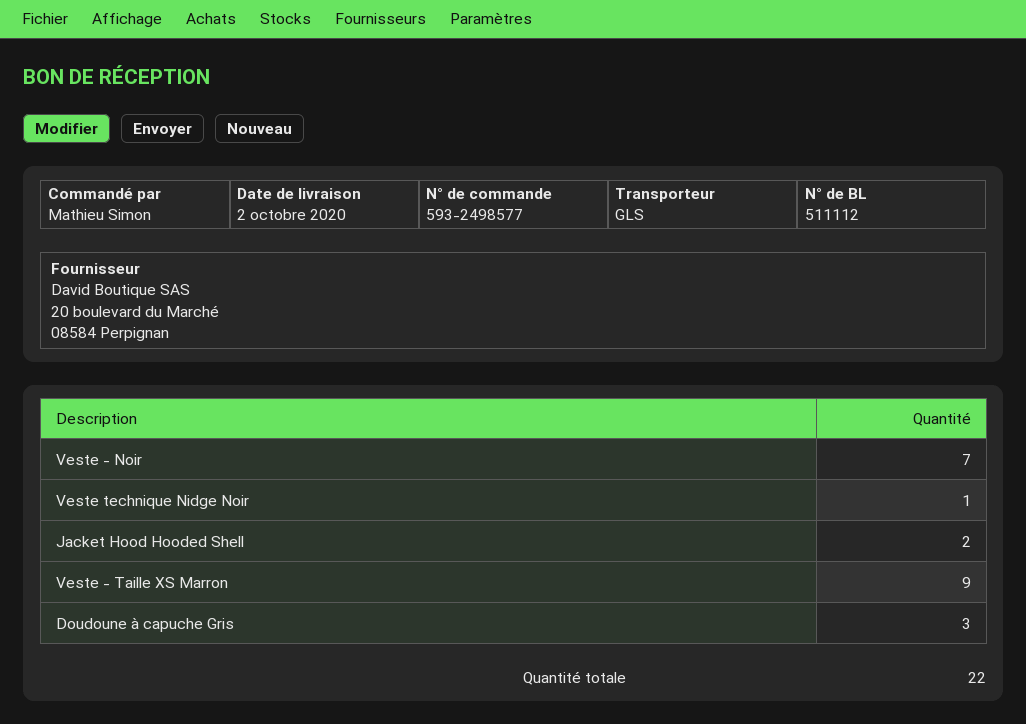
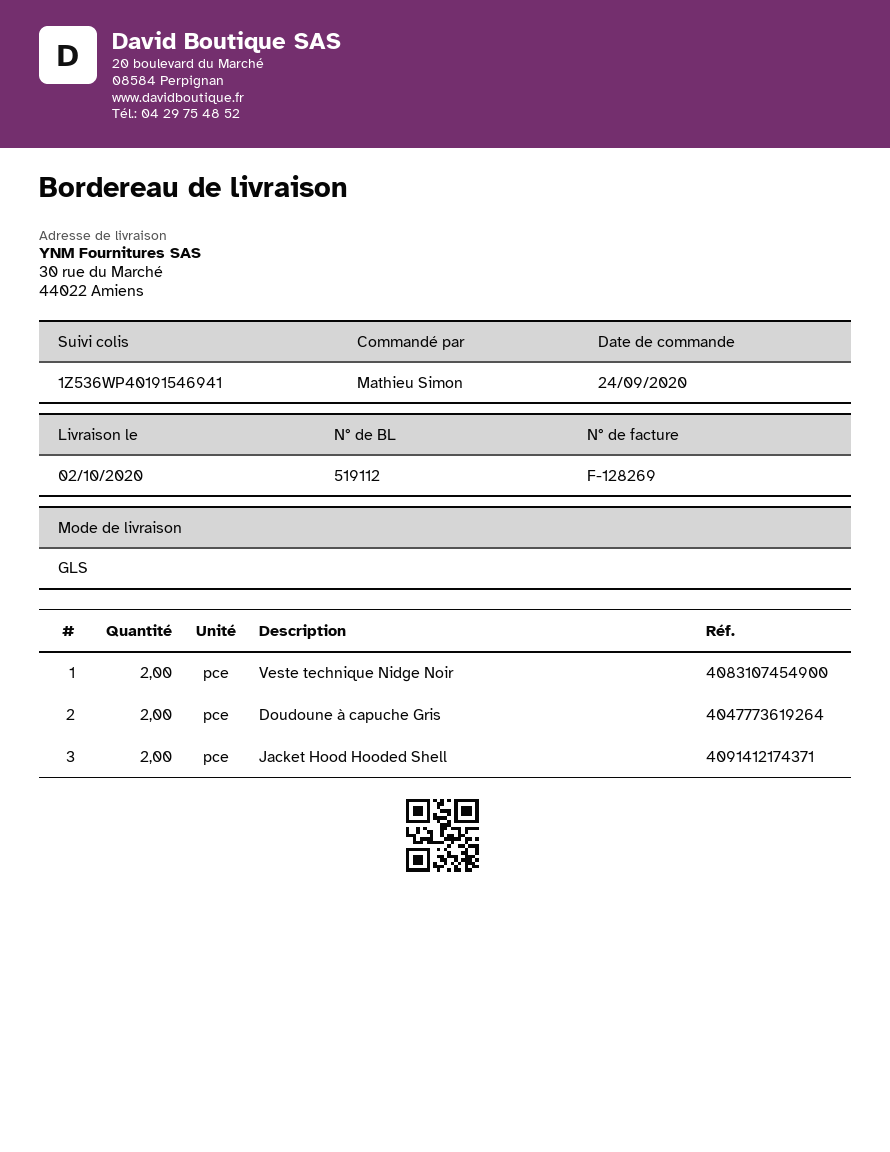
delivery note number: 511112 -> 519112
Veste - Noir: 7 -> none
Veste technique Nidge Noir: 1 -> 2
Veste - Taille XS Marron: 9 -> none
Doudoune à capuche Gris: 3 -> 2

